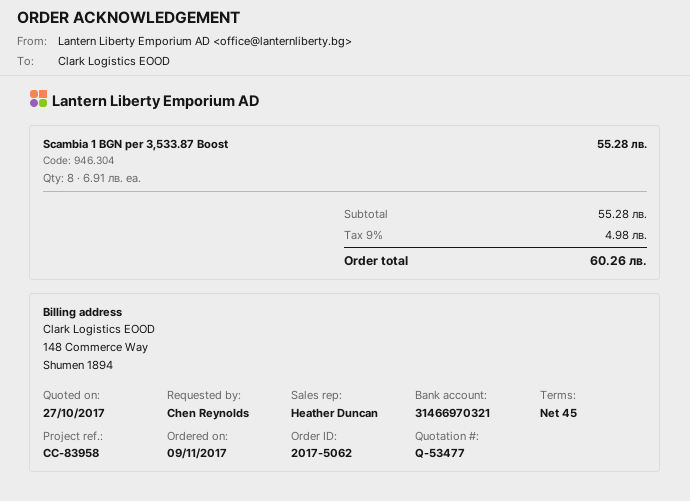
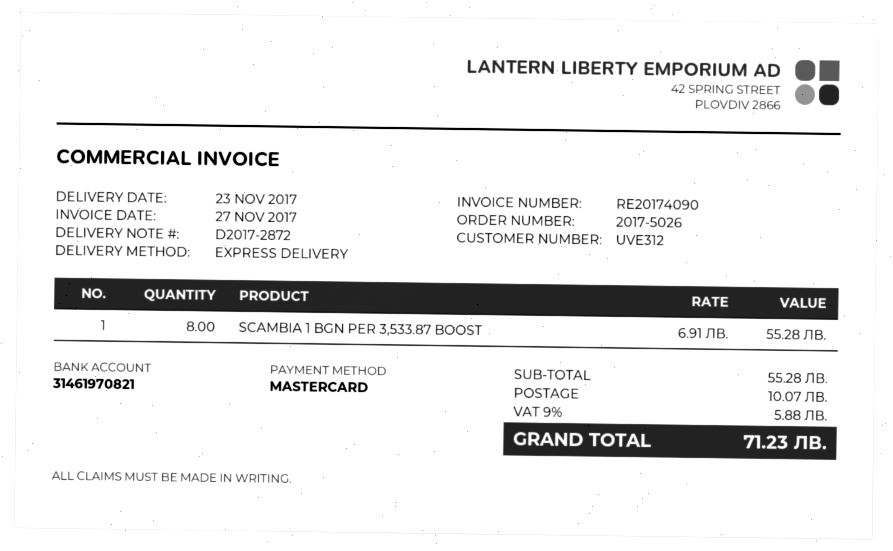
order number: 2017-5062 -> 2017-5026
bank account: 31466970321 -> 31461970821
shipping: none -> 10.07
tax: 9% = 4.98 -> 9% = 5.88
total: 60.26 -> 71.23

